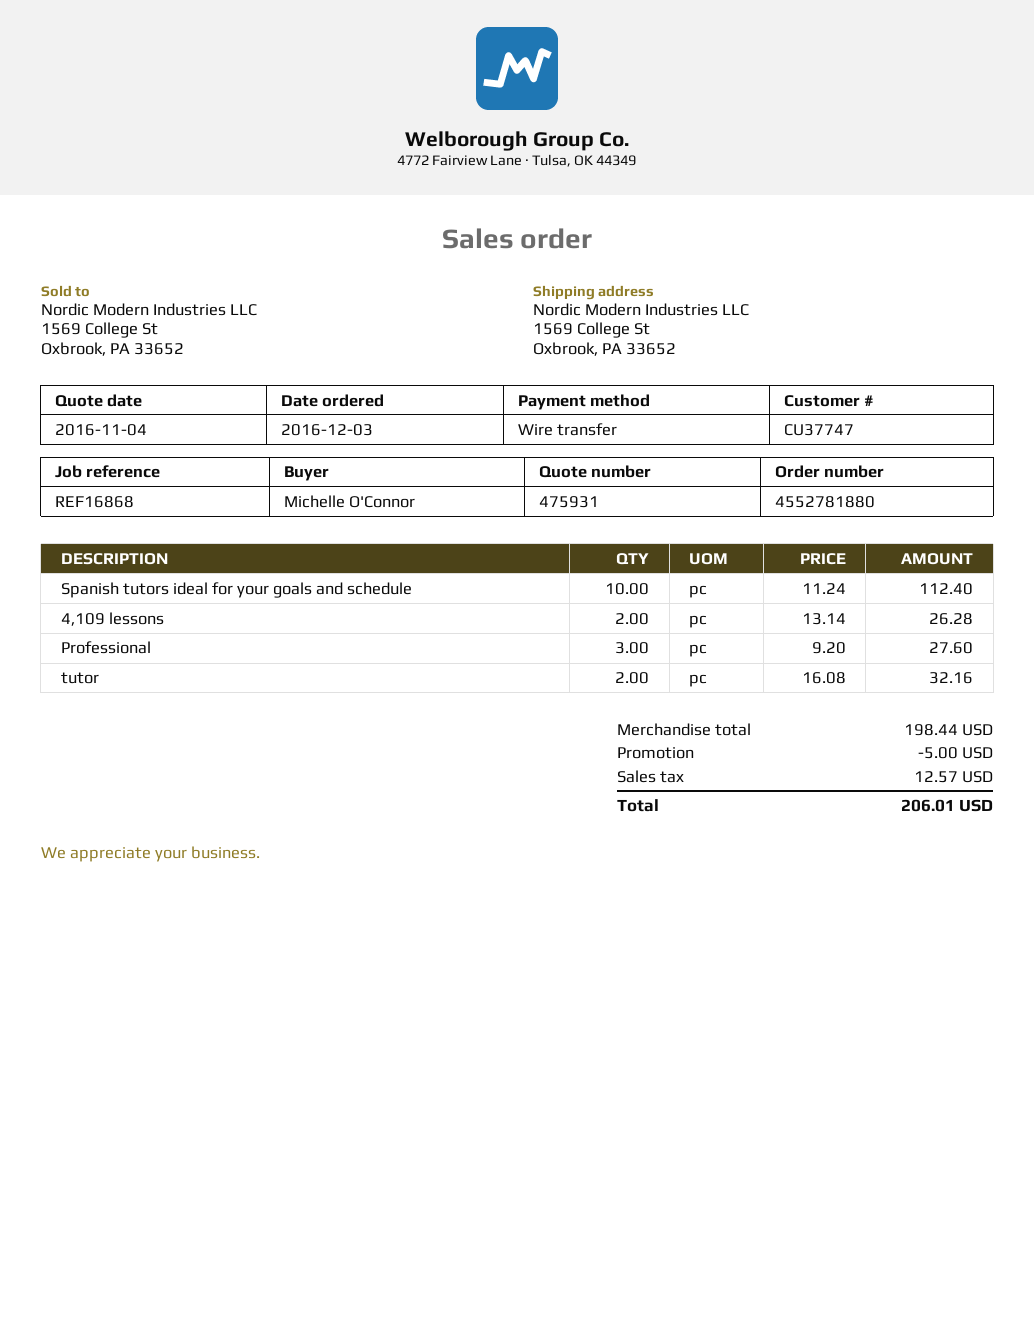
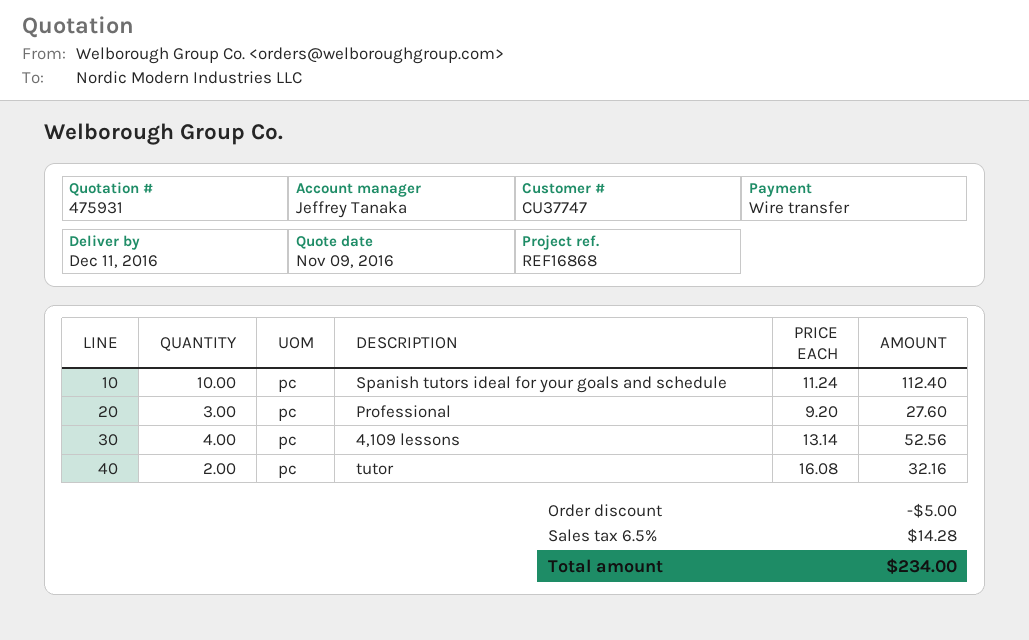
quote date: 2016-11-04 -> 2016-11-09
4,109 lessons: 2 x 13.14 = 26.28 -> 4 x 13.14 = 52.56
tax: 12.57 -> 14.28
total: 206.01 -> 234.00

